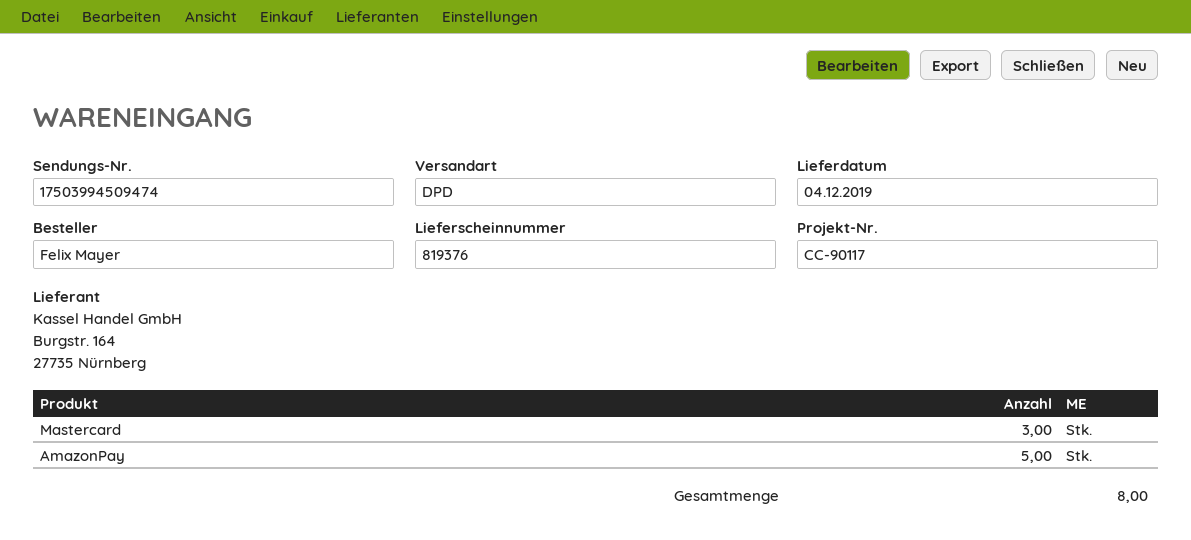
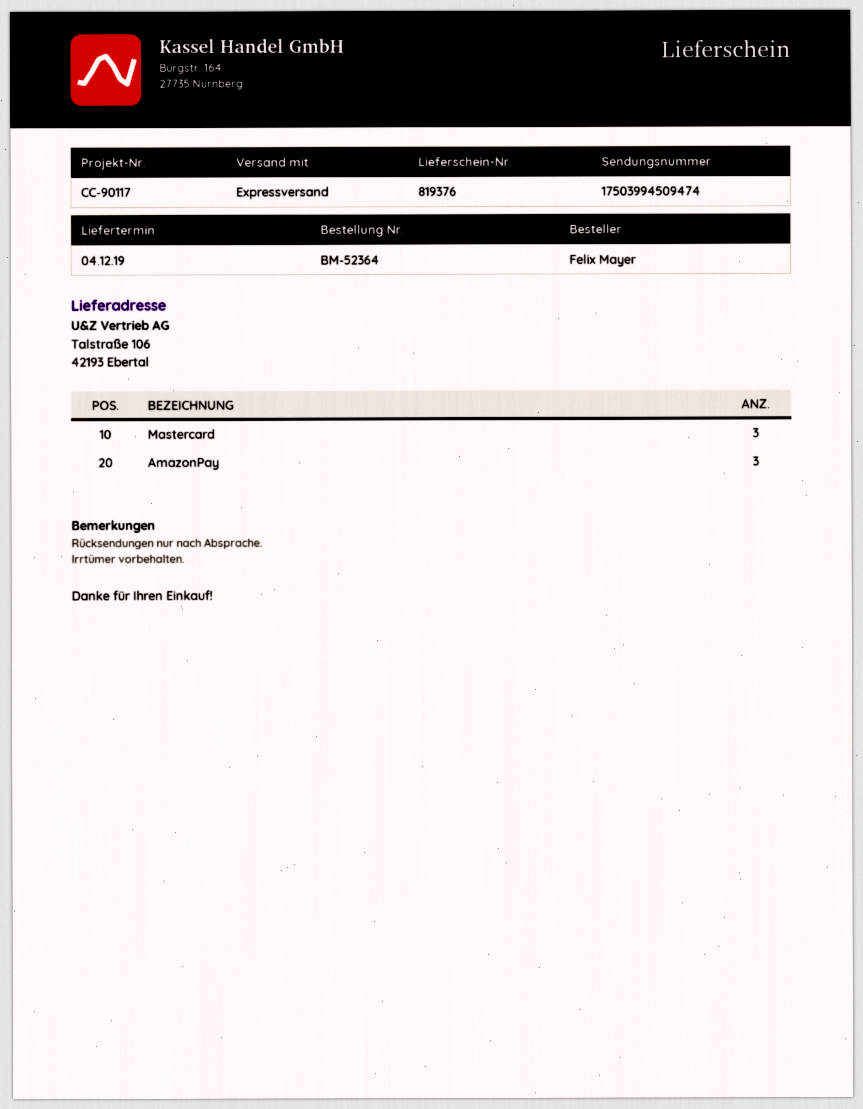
shipping method: DPD -> express
AmazonPay: 5 -> 3

